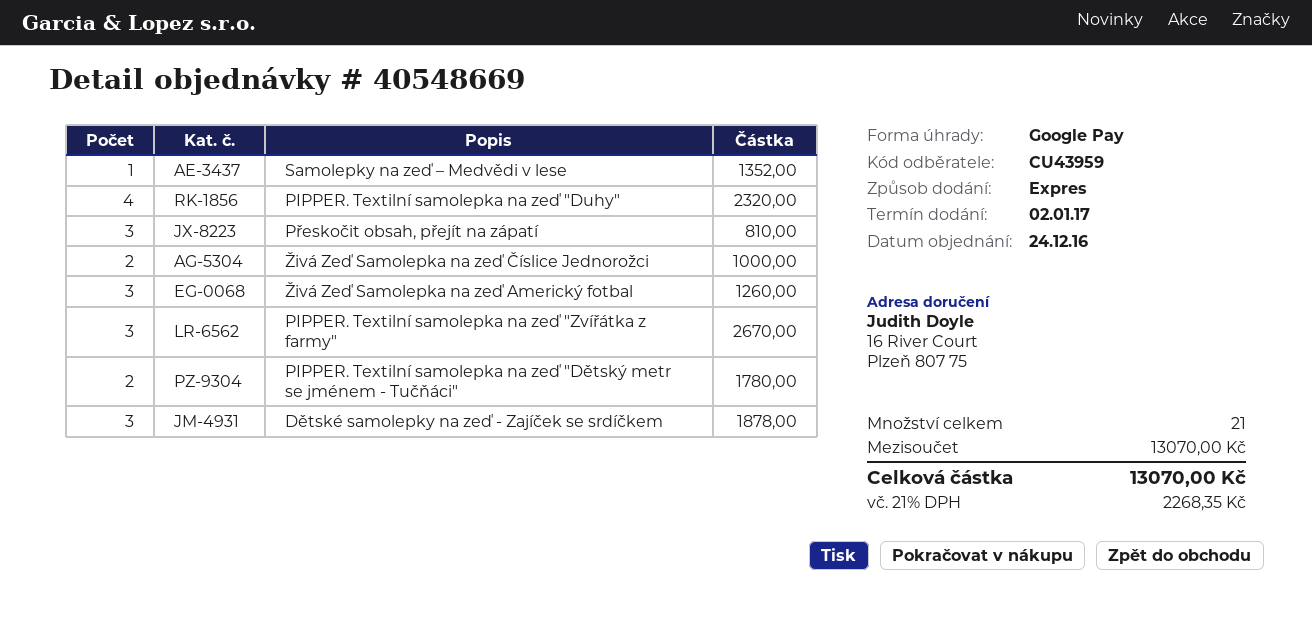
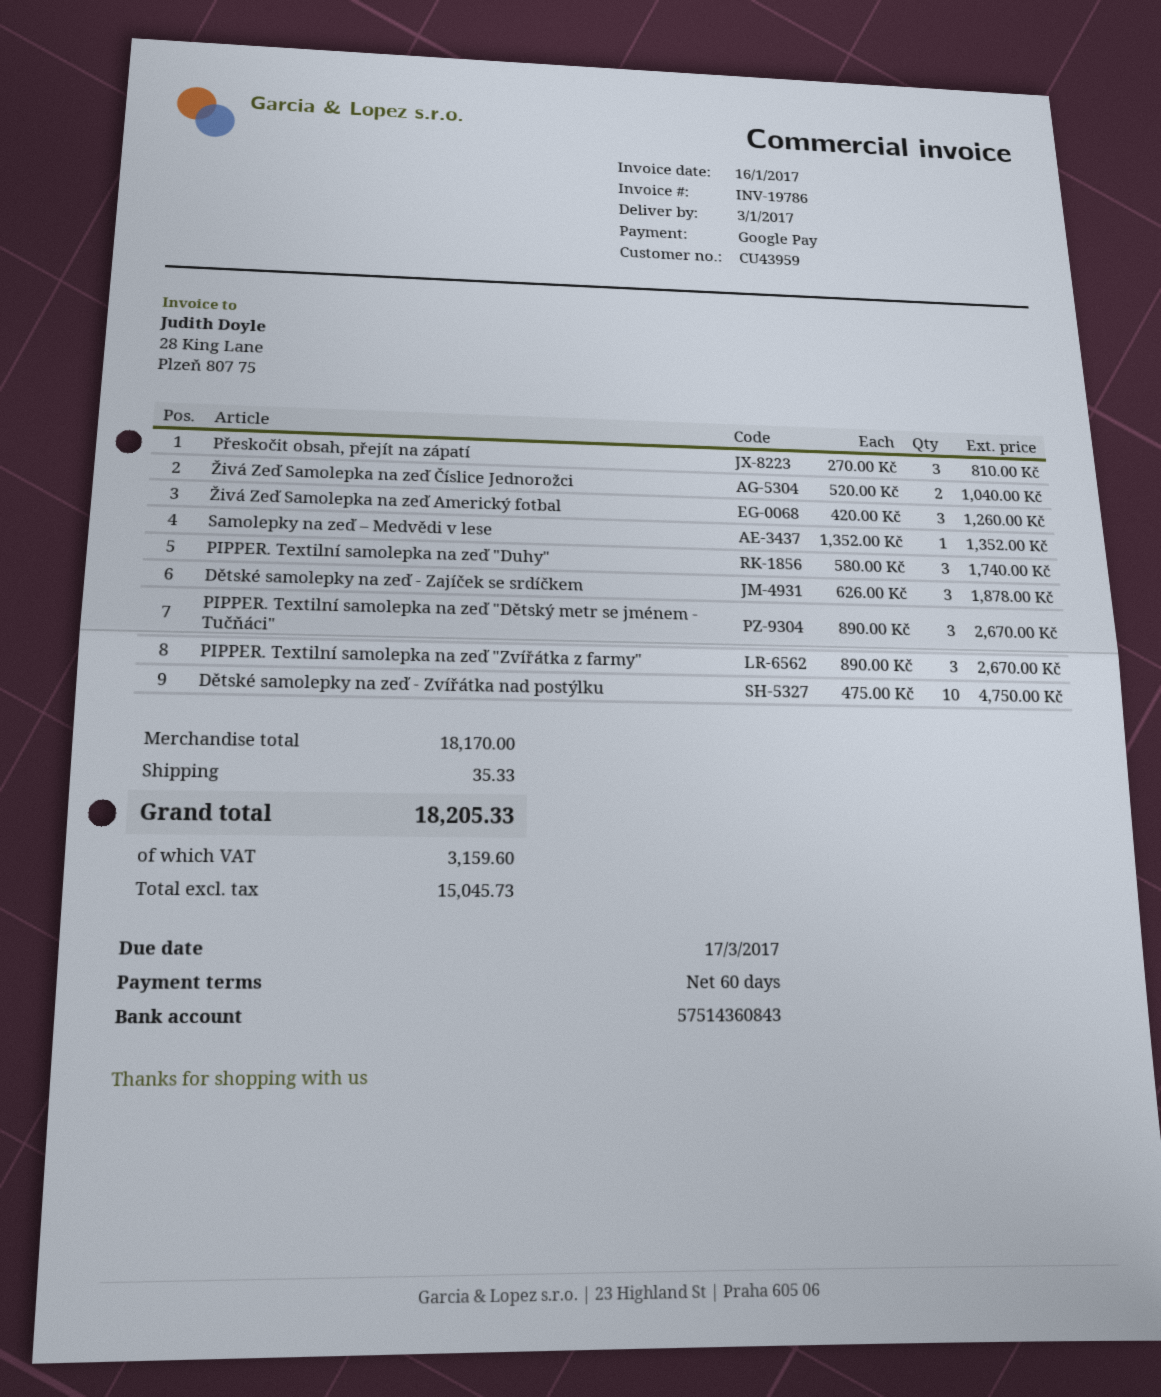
delivery date: 2017-01-02 -> 2017-01-03
PIPPER. Textilní samolepka na zeď "Duhy": 4 for 2320.00 -> 3 for 1740.00
Živá Zeď Samolepka na zeď Číslice Jednorožci: 2 for 1000.00 -> 2 for 1040.00
PIPPER. Textilní samolepka na zeď "Dětský metr se jménem - Tučňáci": 2 for 1780.00 -> 3 for 2670.00
Dětské samolepky na zeď - Zvířátka nad postýlku: none -> 10 for 4750.00
subtotal: 13070.00 -> 18170.00
shipping: none -> 35.33
tax: 2268.35 -> 3159.60
total: 13070.00 -> 18205.33

